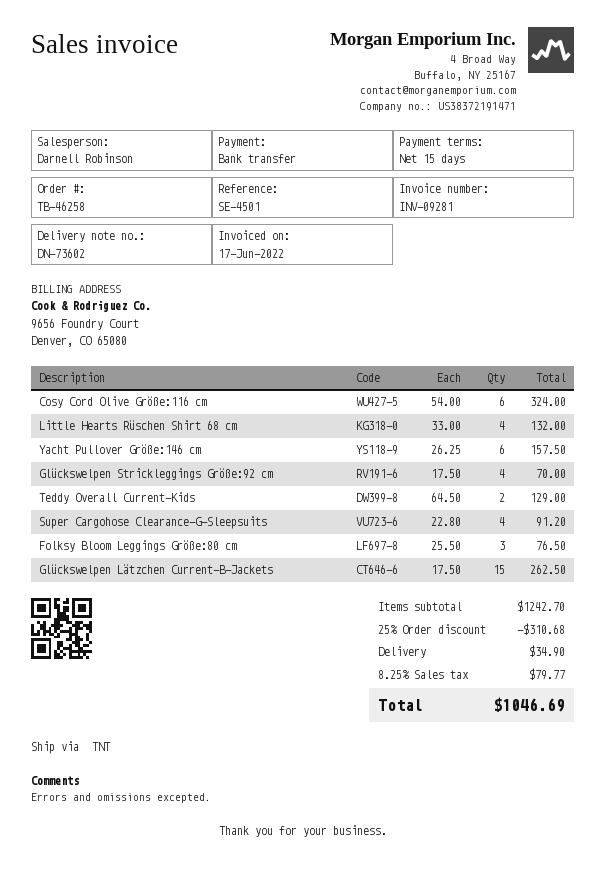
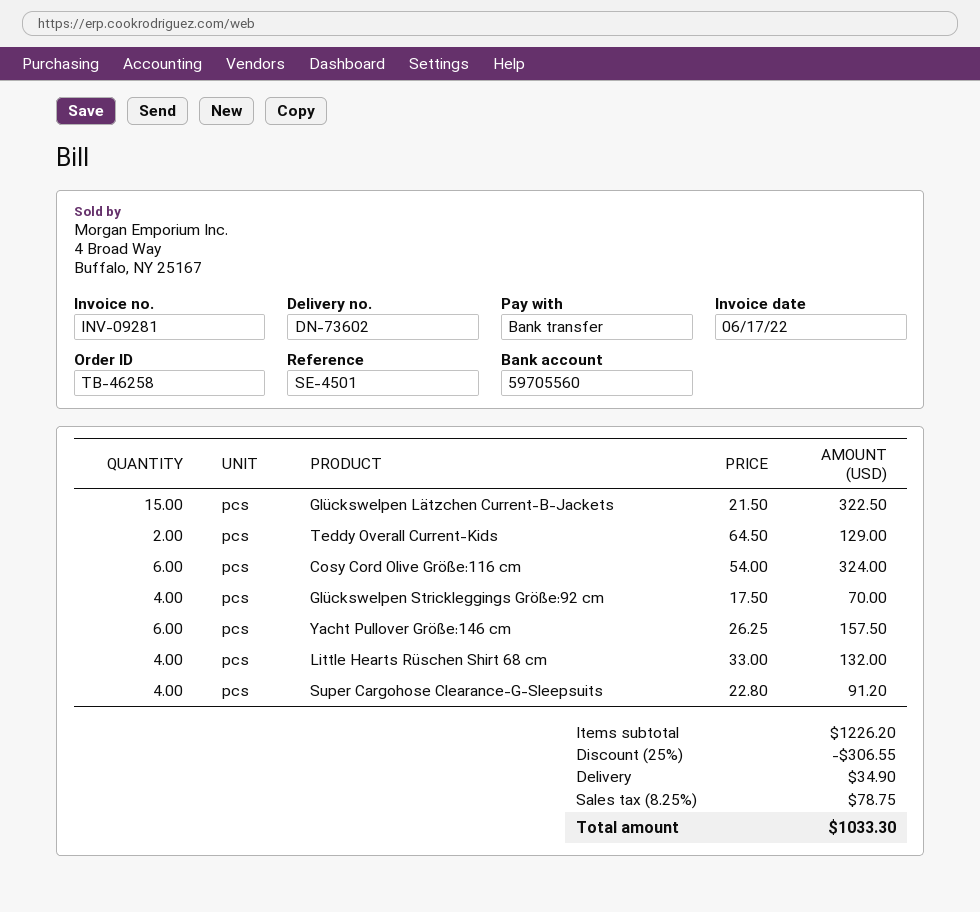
Folksy Bloom Leggings Größe:80 cm: 3 x 25.50 = 76.50 -> none
Glückswelpen Lätzchen Current-B-Jackets: 15 x 17.50 = 262.50 -> 15 x 21.50 = 322.50
subtotal: 1242.70 -> 1226.20
discount: 25% = 310.68 -> 25% = 306.55
tax: 8.25% = 79.77 -> 8.25% = 78.75
total: 1046.69 -> 1033.30

